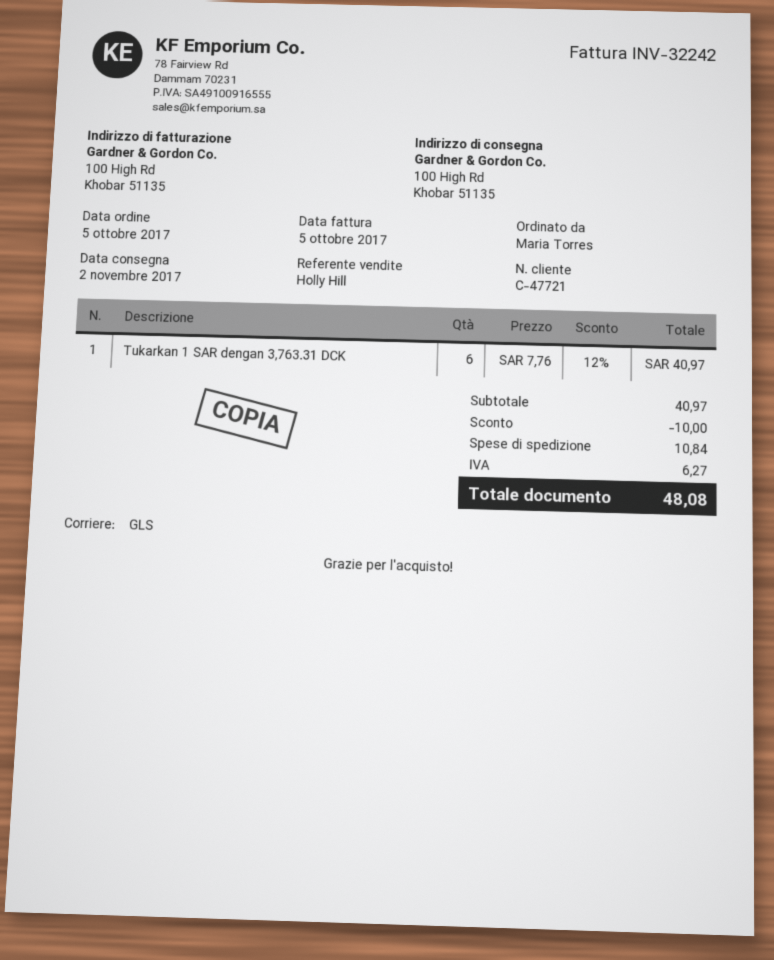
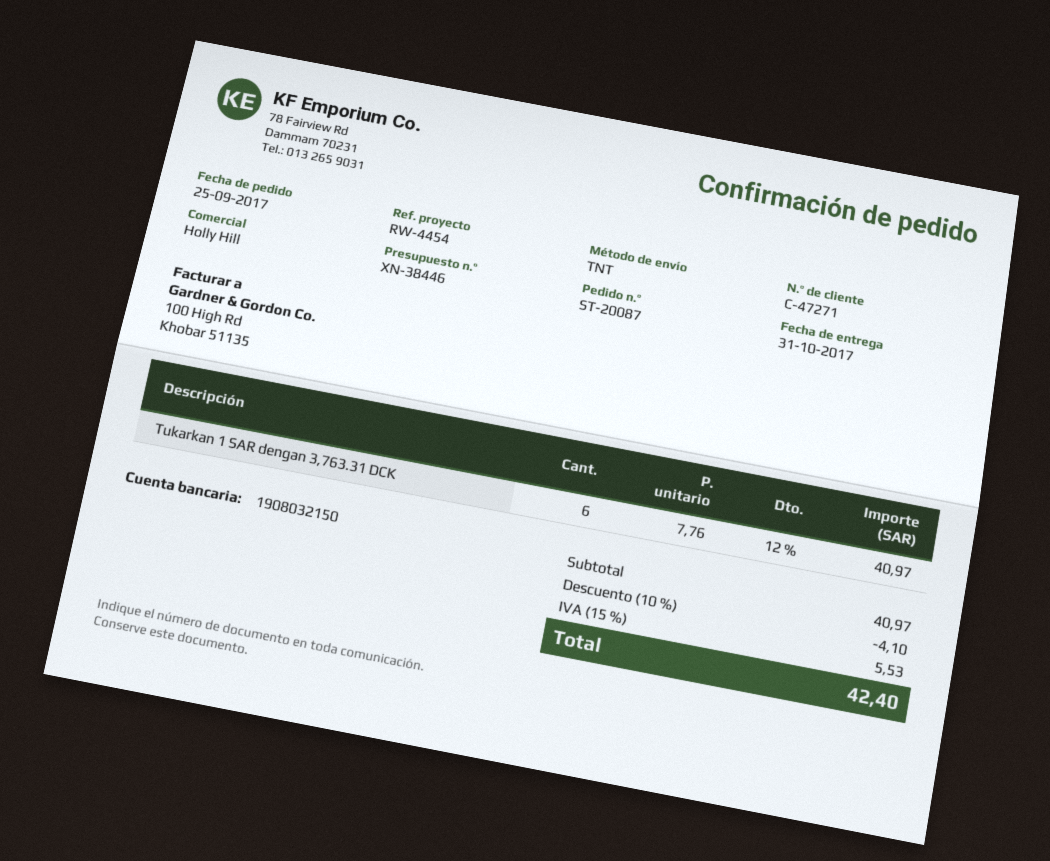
order date: 2017-10-05 -> 2017-09-25
delivery date: 2017-11-02 -> 2017-10-31
customer number: C-47721 -> C-47271
shipping method: GLS -> TNT
discount: 10.00 -> 4.10
shipping: 10.84 -> none
tax: 6.27 -> 5.53
total: 48.08 -> 42.40

